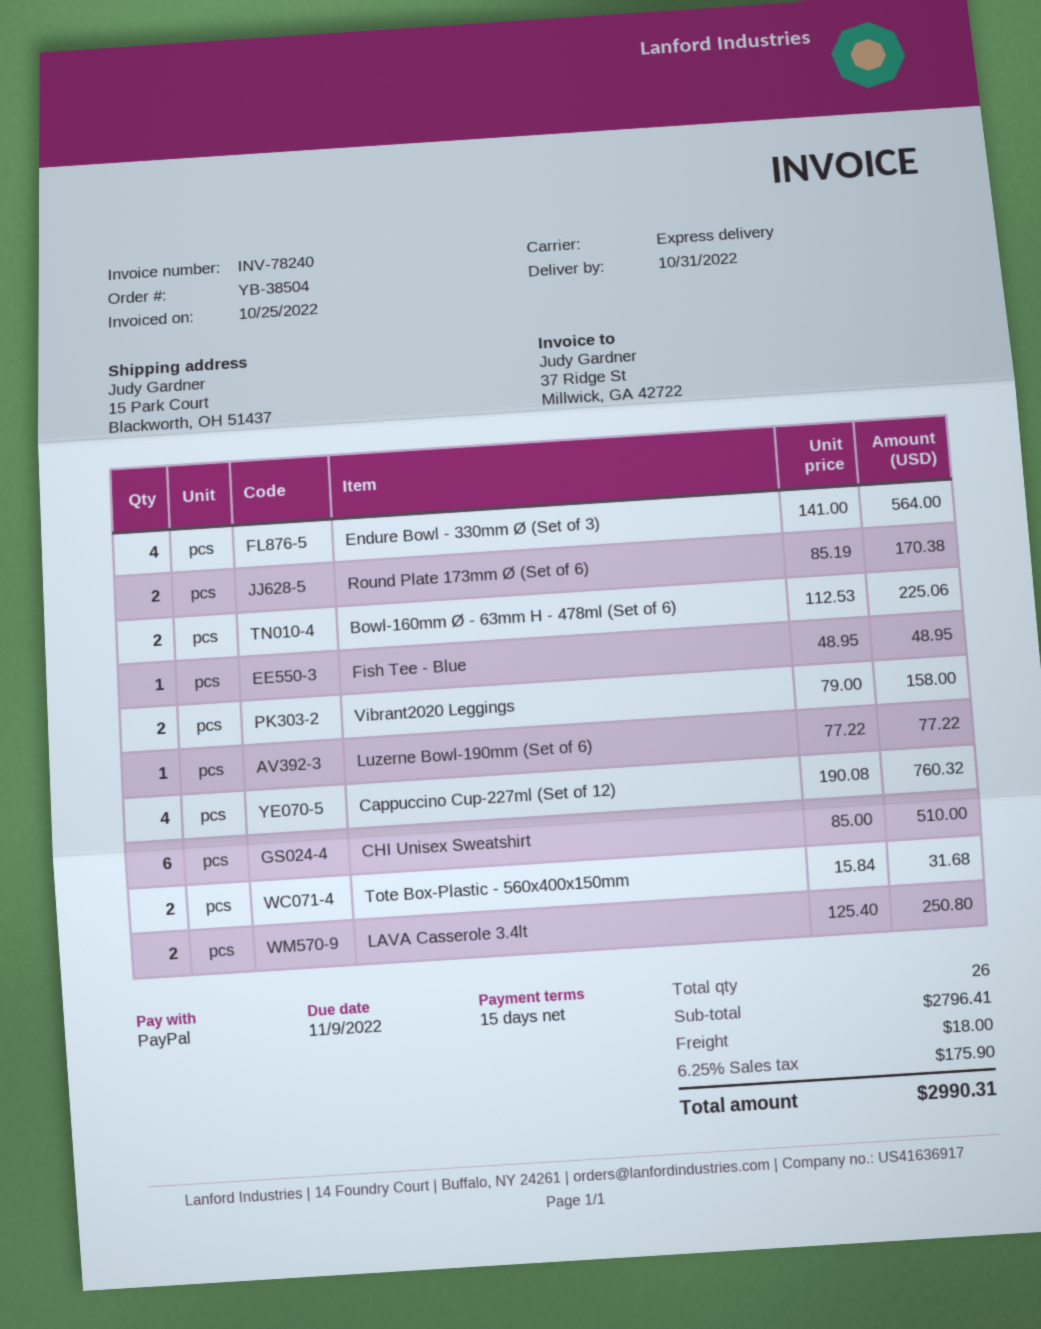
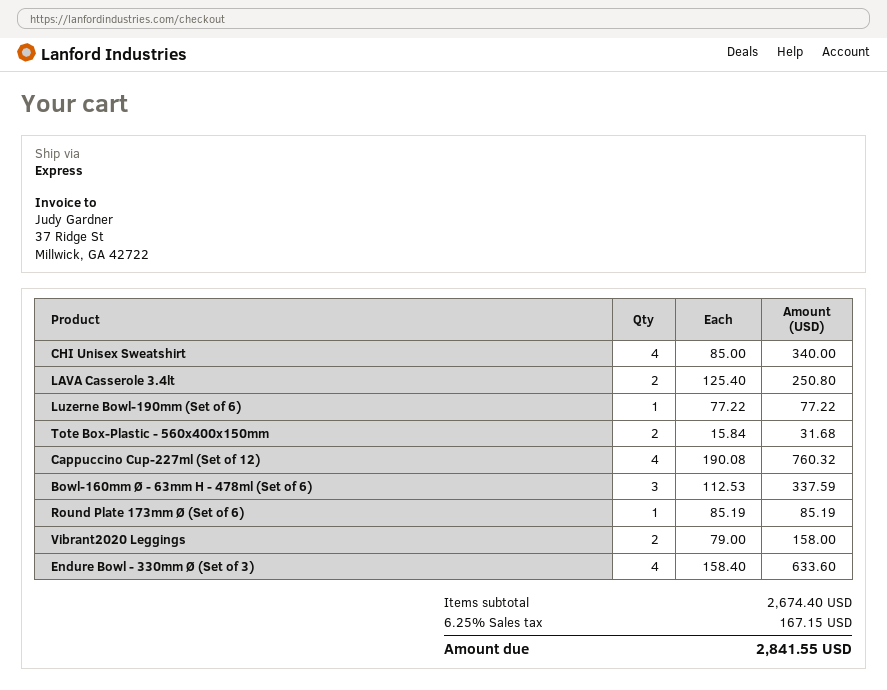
Endure Bowl - 330mm Ø (Set of 3): 4 x 141.00 = 564.00 -> 4 x 158.40 = 633.60
Round Plate 173mm Ø (Set of 6): 2 x 85.19 = 170.38 -> 1 x 85.19 = 85.19
Bowl-160mm Ø - 63mm H - 478ml (Set of 6): 2 x 112.53 = 225.06 -> 3 x 112.53 = 337.59
Fish Tee - Blue: 1 x 48.95 = 48.95 -> none
CHI Unisex Sweatshirt: 6 x 85.00 = 510.00 -> 4 x 85.00 = 340.00
subtotal: 2796.41 -> 2674.40
shipping: 18.00 -> none
tax: 6.25% = 175.90 -> 6.25% = 167.15
total: 2990.31 -> 2841.55

